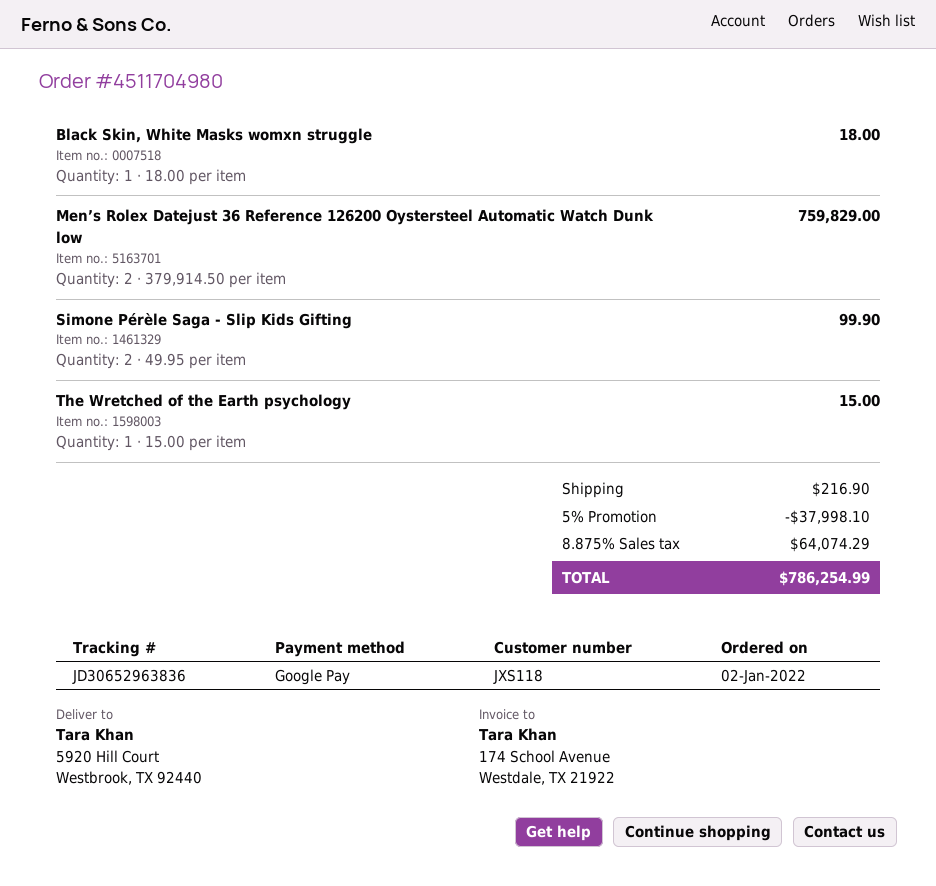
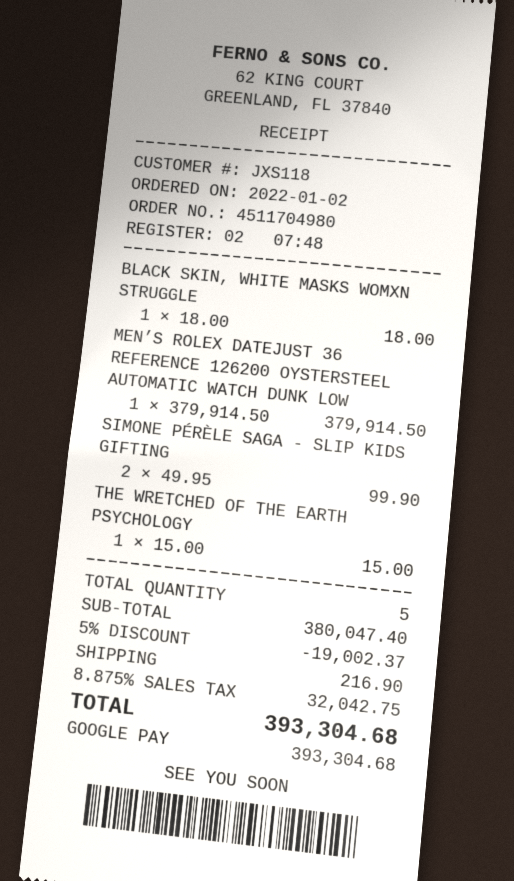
Men’s Rolex Datejust 36 Reference 126200 Oystersteel Automatic Watch Dunk low: 2 x 379914.50 = 759829.00 -> 1 x 379914.50 = 379914.50
discount: 5% = 37998.10 -> 5% = 19002.37
tax: 8.875% = 64074.29 -> 8.875% = 32042.75
total: 786254.99 -> 393304.68

